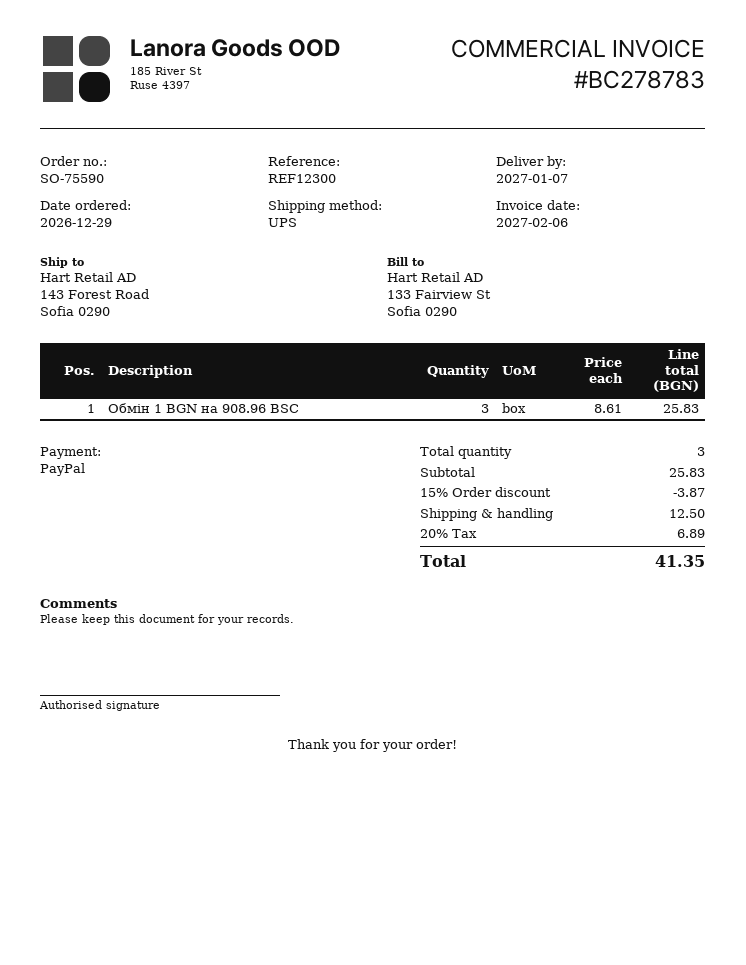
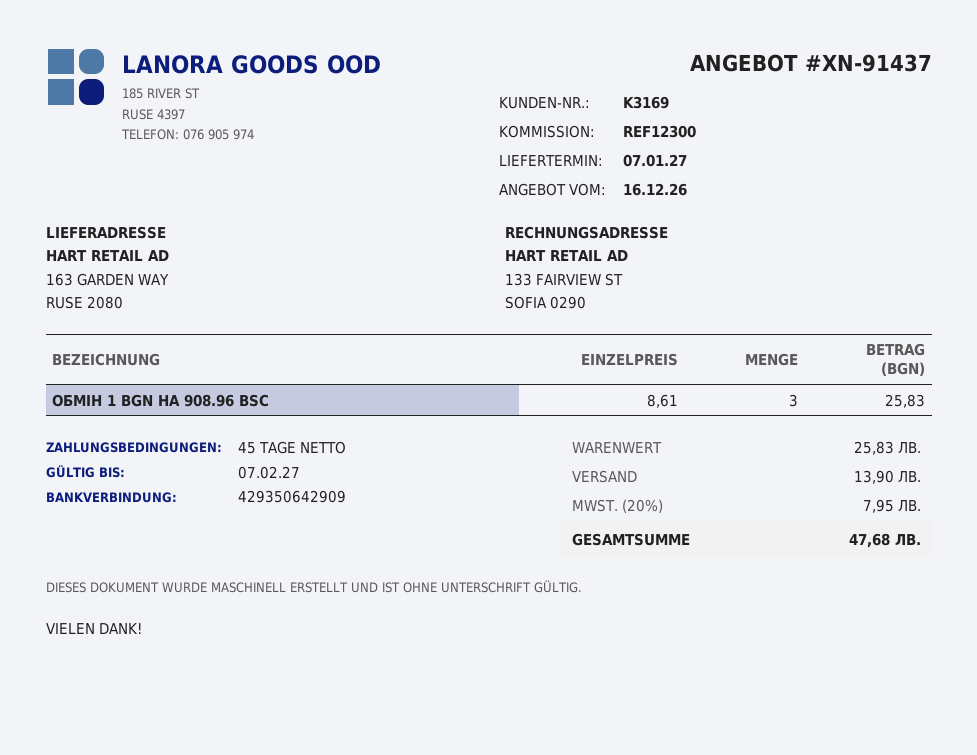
ship to: 143 Forest Road, Sofia 0290 -> 163 GARDEN WAY, RUSE 2080
discount: 15% = 3.87 -> none
shipping: 12.50 -> 13.90
tax: 20% = 6.89 -> 20% = 7.95
total: 41.35 -> 47.68

